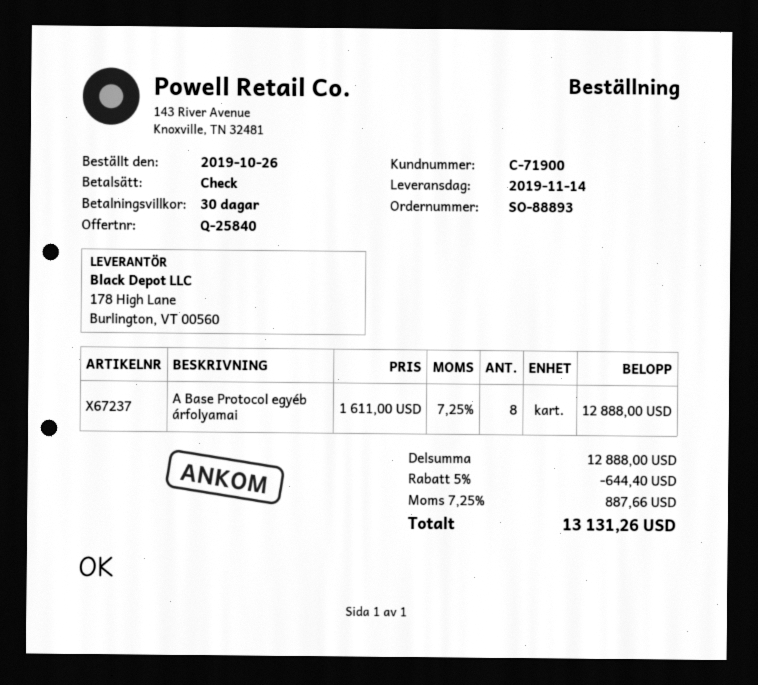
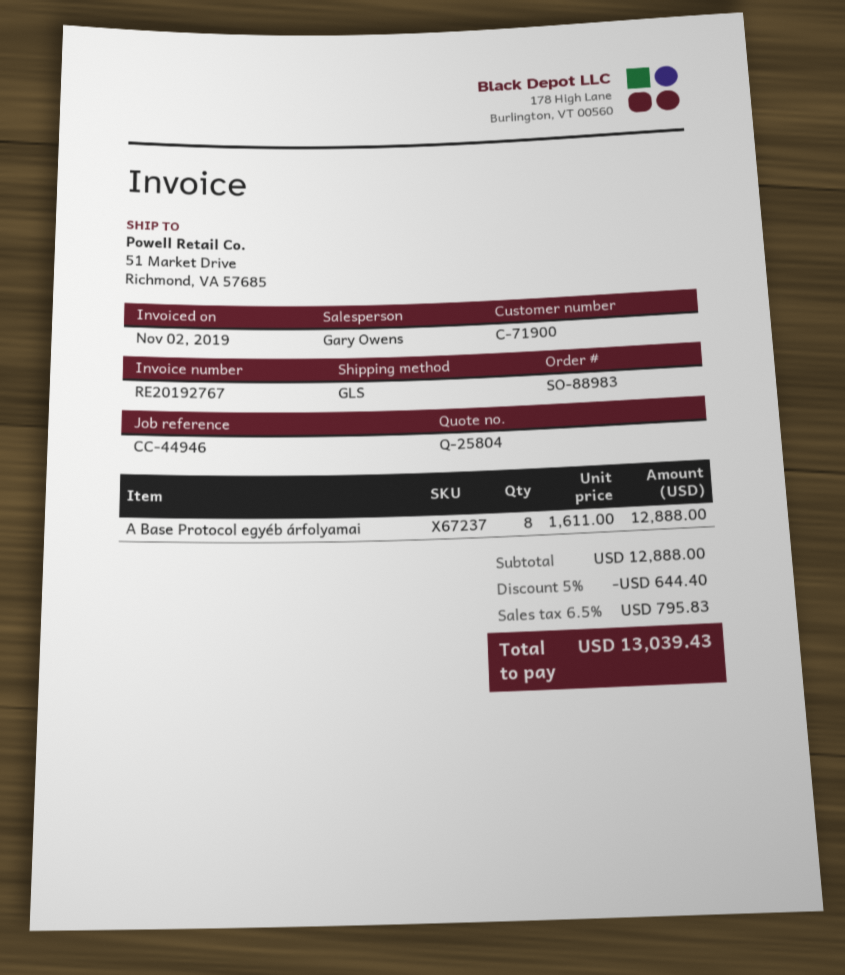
quote number: Q-25840 -> Q-25804
order number: SO-88893 -> SO-88983
tax: 7.25% = 887.66 -> 6.5% = 795.83
total: 13131.26 -> 13039.43

